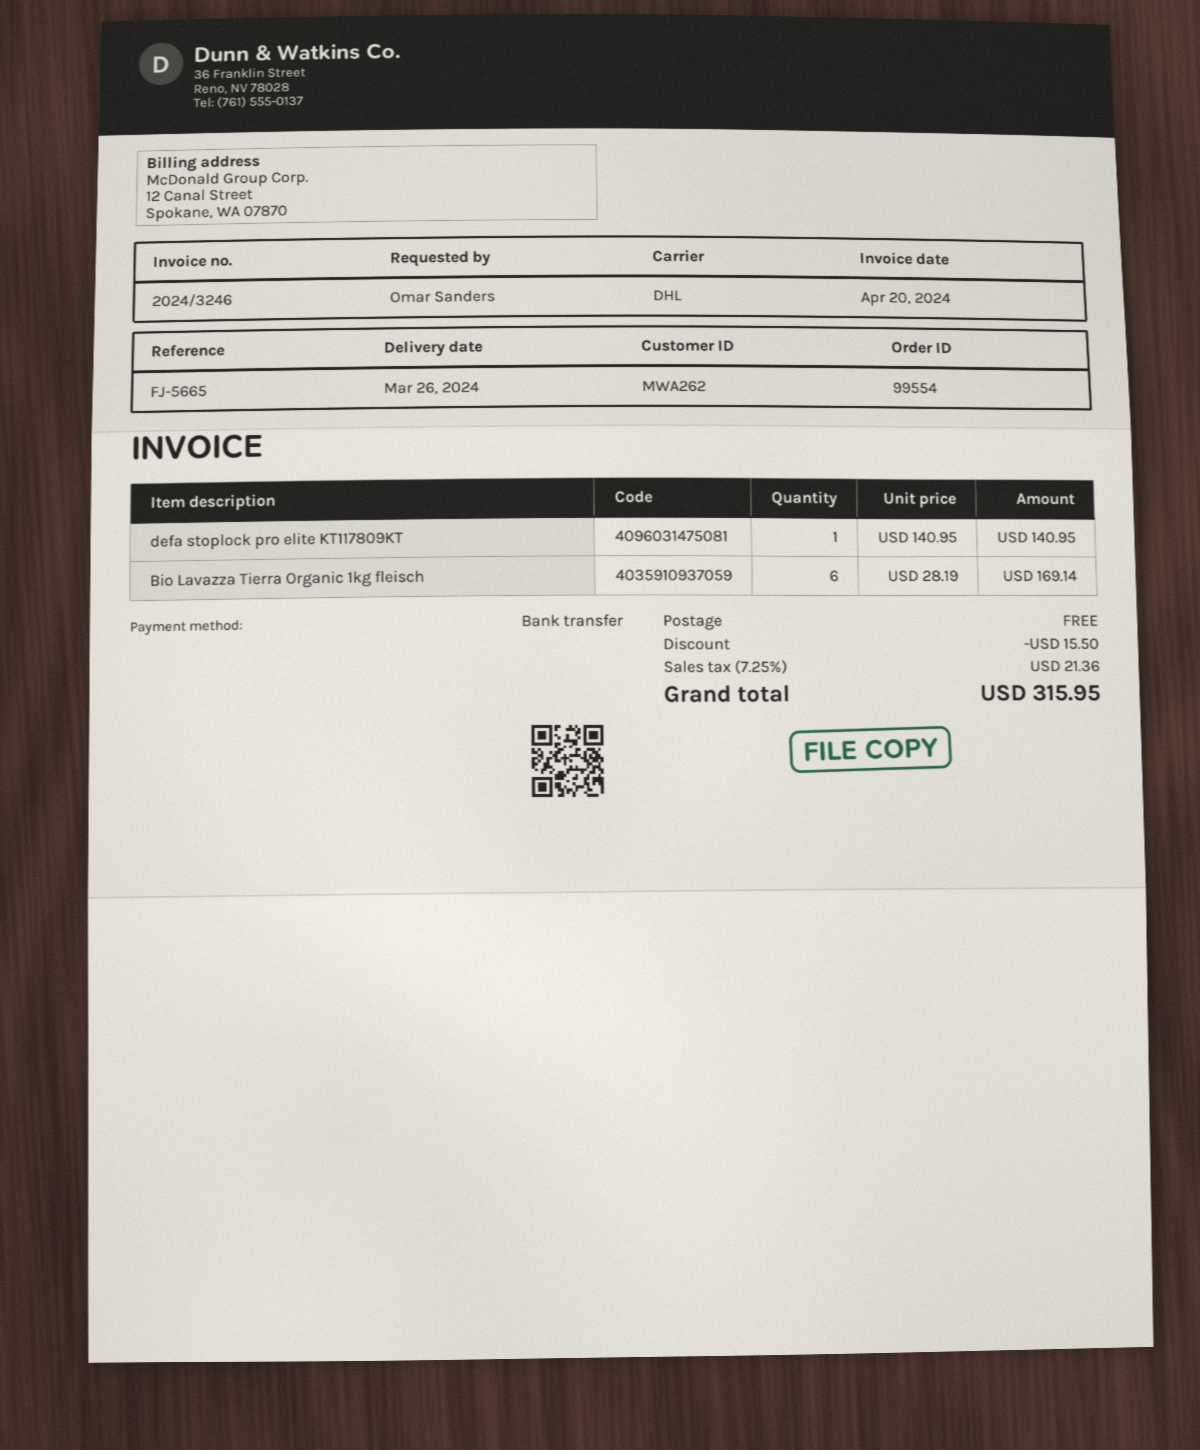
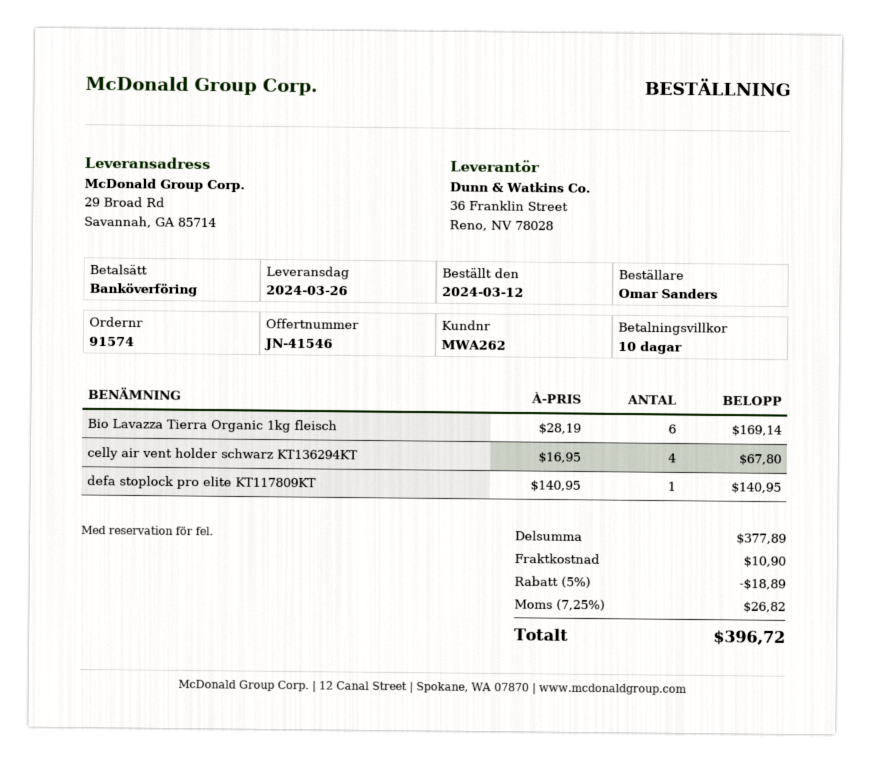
order number: 99554 -> 91574
celly air vent holder schwarz KT136294KT: none -> 4 x 16.95 = 67.80
discount: 15.50 -> 18.89
shipping: 0.00 -> 10.90
tax: 7.25% = 21.36 -> 7.25% = 26.82
total: 315.95 -> 396.72

